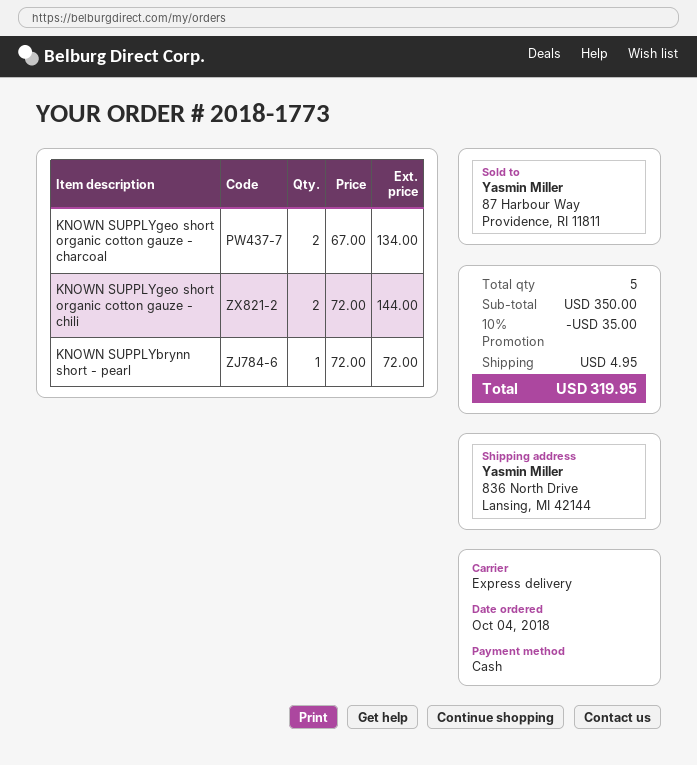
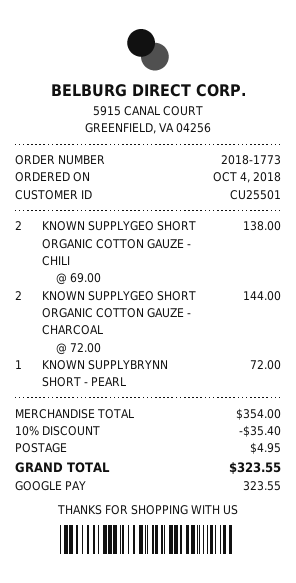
payment method: cash -> Google Pay
KNOWN SUPPLYgeo short organic cotton gauze - charcoal: 2 x 67.00 = 134.00 -> 2 x 72.00 = 144.00
KNOWN SUPPLYgeo short organic cotton gauze - chili: 2 x 72.00 = 144.00 -> 2 x 69.00 = 138.00
subtotal: 350.00 -> 354.00
discount: 10% = 35.00 -> 10% = 35.40
total: 319.95 -> 323.55

